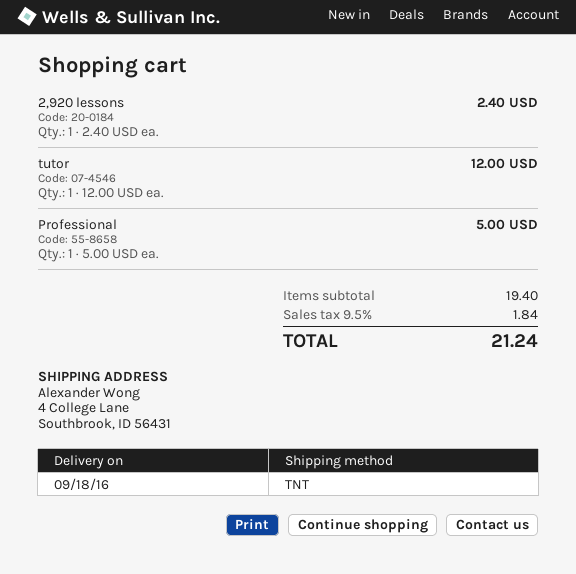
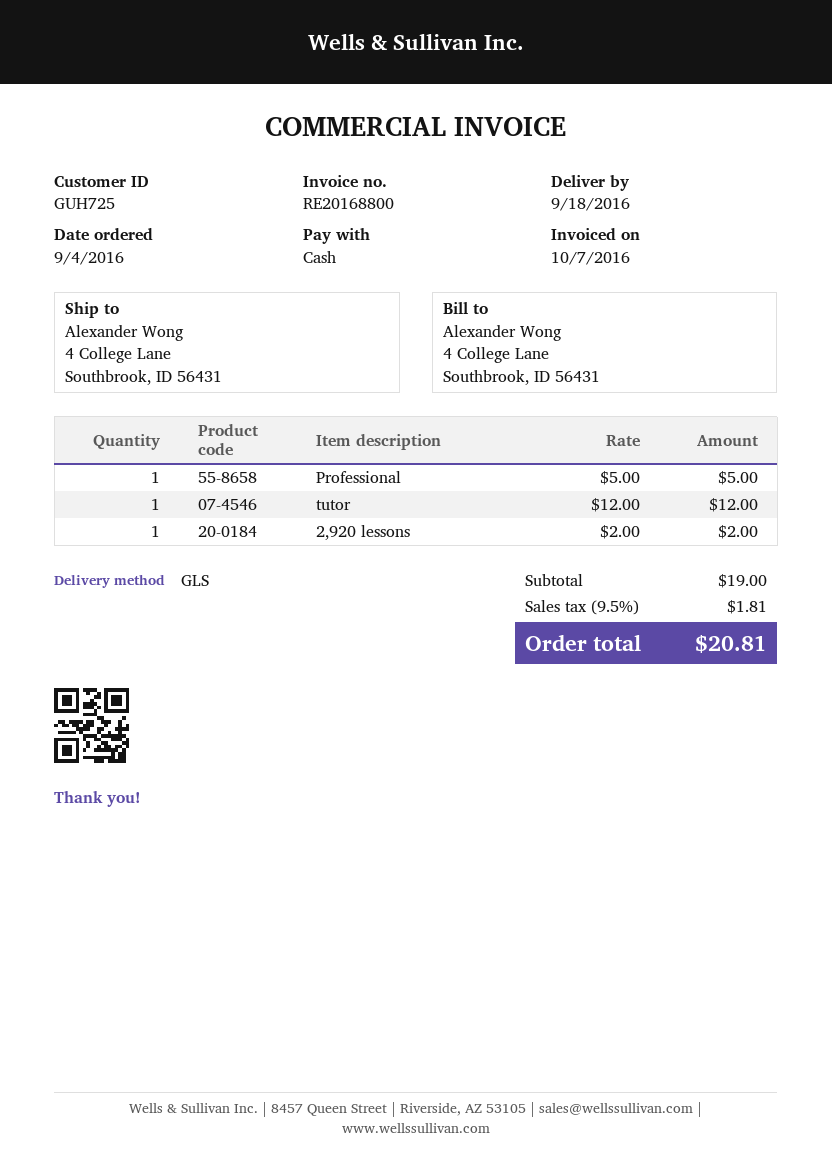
shipping method: TNT -> GLS
2,920 lessons: 1 x 2.40 = 2.40 -> 1 x 2.00 = 2.00
subtotal: 19.40 -> 19.00
tax: 9.5% = 1.84 -> 9.5% = 1.81
total: 21.24 -> 20.81

